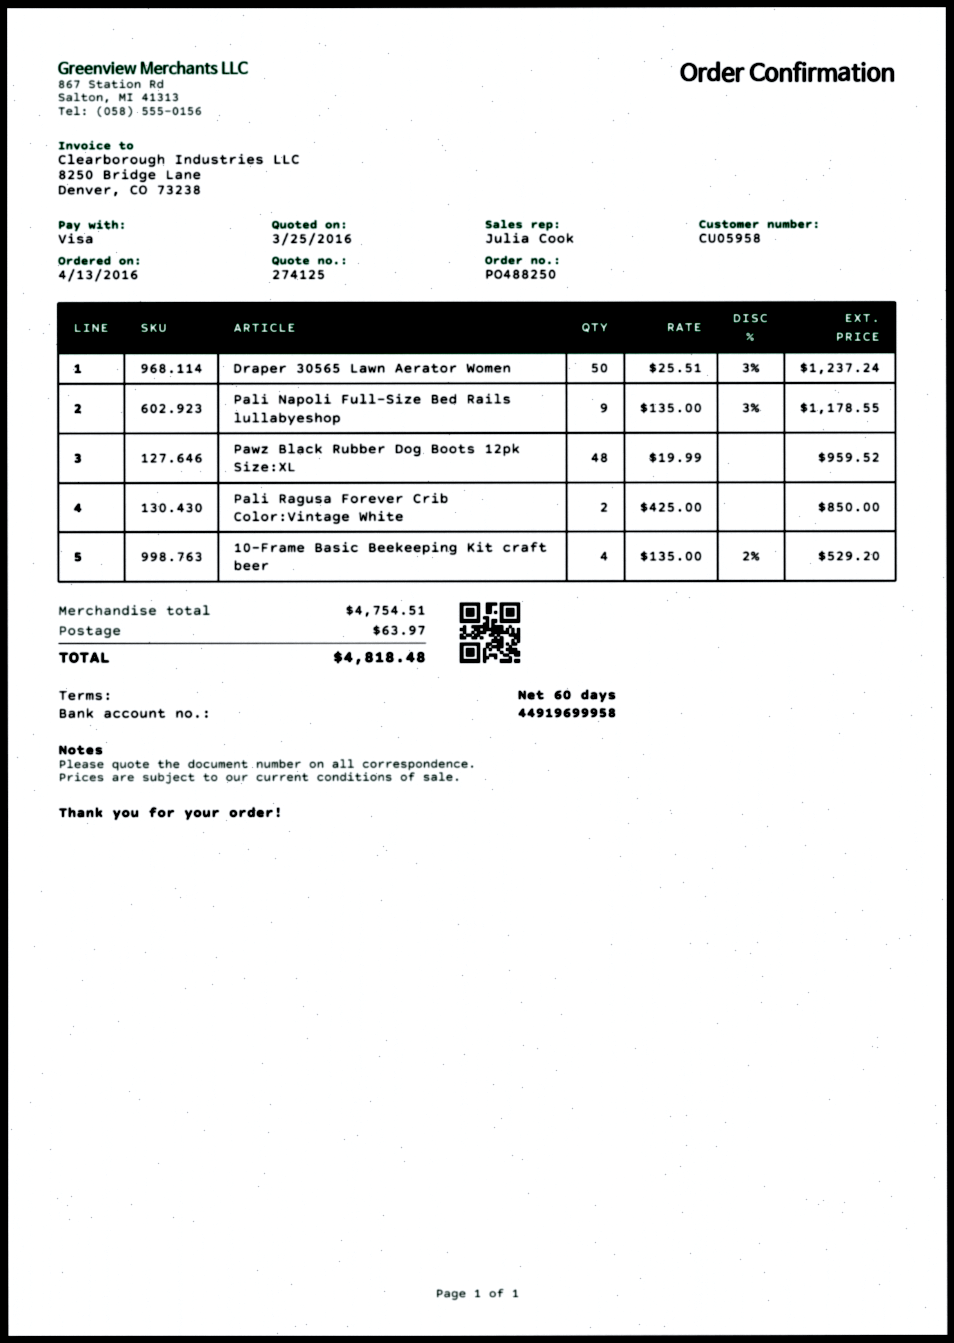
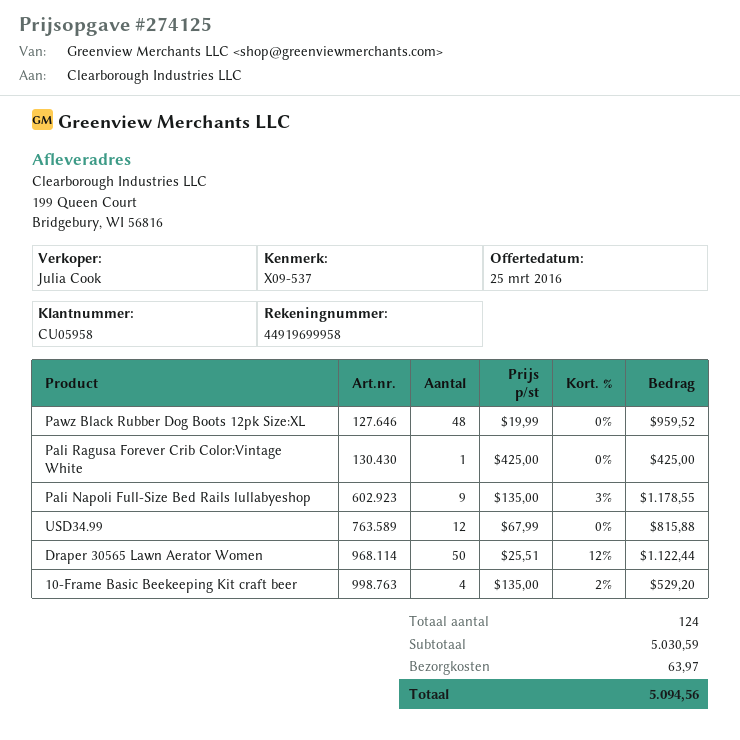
Draper 30565 Lawn Aerator Women: 50 x 25.51 - 3% = 1237.24 -> 50 x 25.51 - 12% = 1122.44
Pali Ragusa Forever Crib Color:Vintage White: 2 x 425.00 = 850.00 -> 1 x 425.00 = 425.00
USD34.99: none -> 12 x 67.99 = 815.88
subtotal: 4754.51 -> 5030.59
total: 4818.48 -> 5094.56

